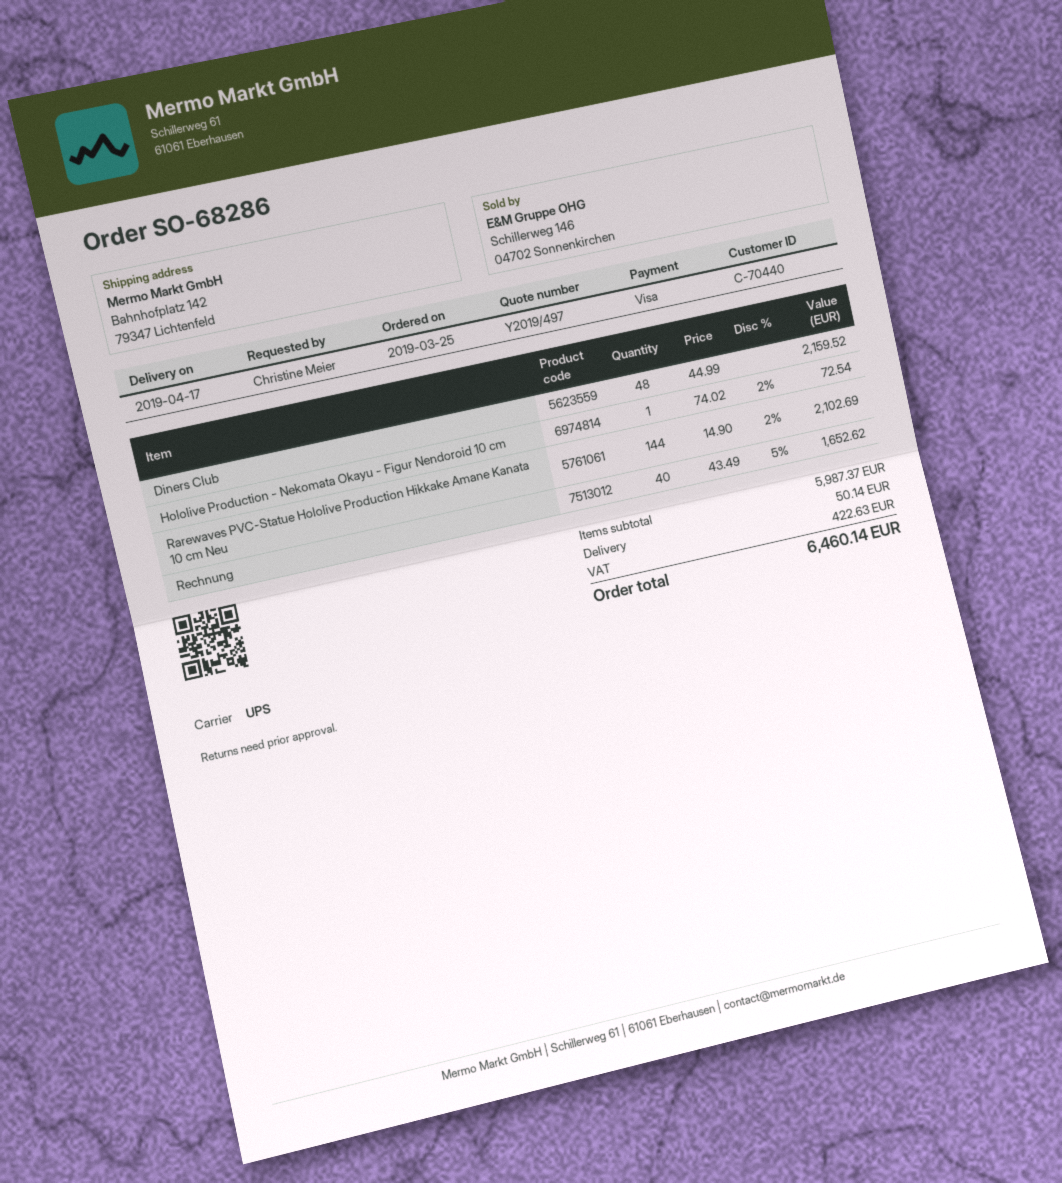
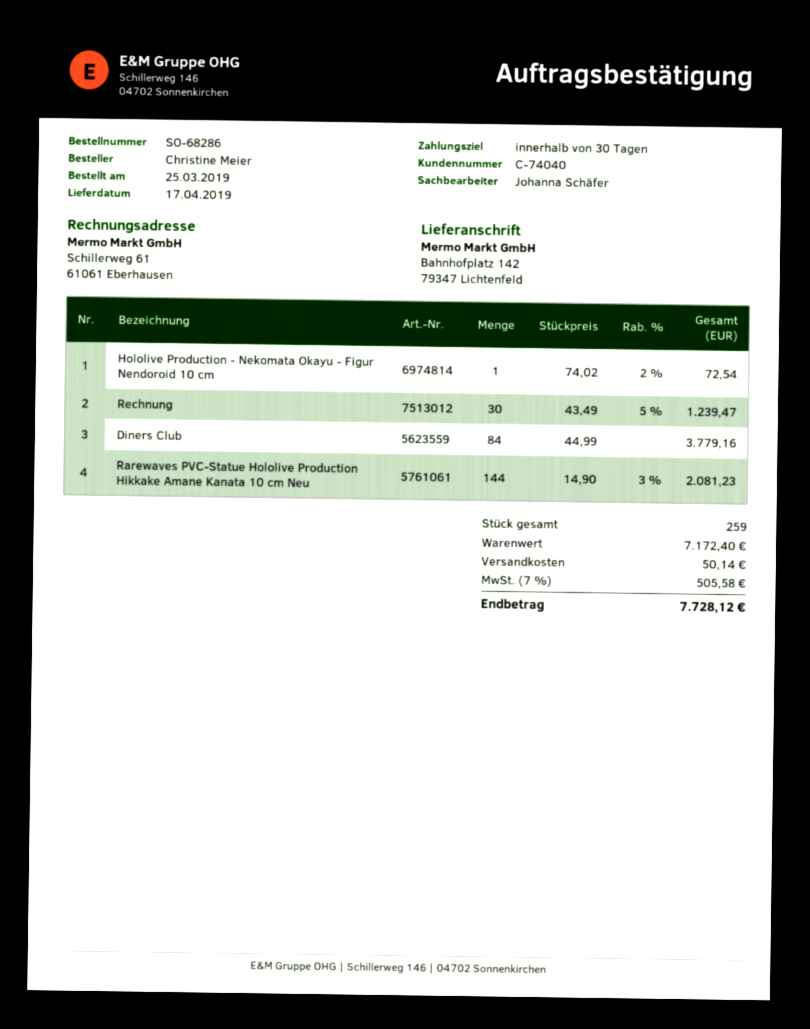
customer number: C-70440 -> C-74040
Diners Club: 48 x 44.99 = 2159.52 -> 84 x 44.99 = 3779.16
Rarewaves PVC-Statue Hololive Production Hikkake Amane Kanata 10 cm Neu: 144 x 14.90 - 2% = 2102.69 -> 144 x 14.90 - 3% = 2081.23
Rechnung: 40 x 43.49 - 5% = 1652.62 -> 30 x 43.49 - 5% = 1239.47
subtotal: 5987.37 -> 7172.40
tax: 422.63 -> 505.58
total: 6460.14 -> 7728.12

